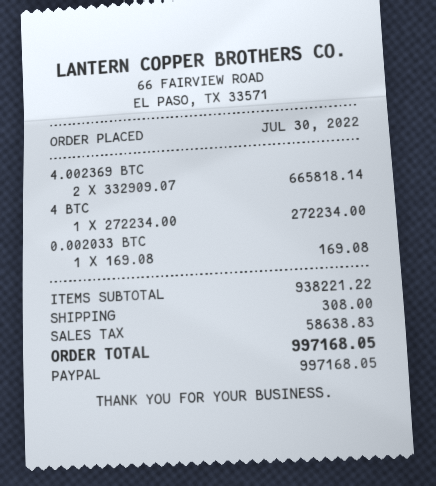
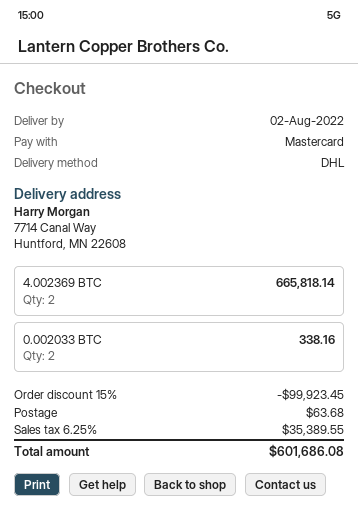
payment method: PayPal -> Mastercard
4 BTC: 1 for 272234.00 -> none
0.002033 BTC: 1 for 169.08 -> 2 for 338.16
discount: none -> 15% = 99923.45
shipping: 308.00 -> 63.68
tax: 58638.83 -> 35389.55
total: 997168.05 -> 601686.08

